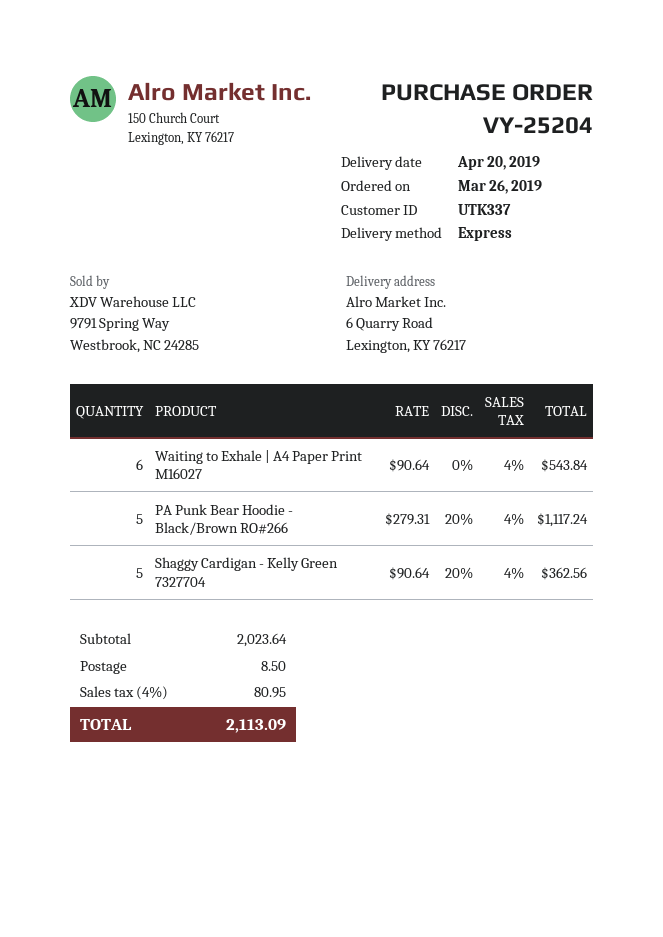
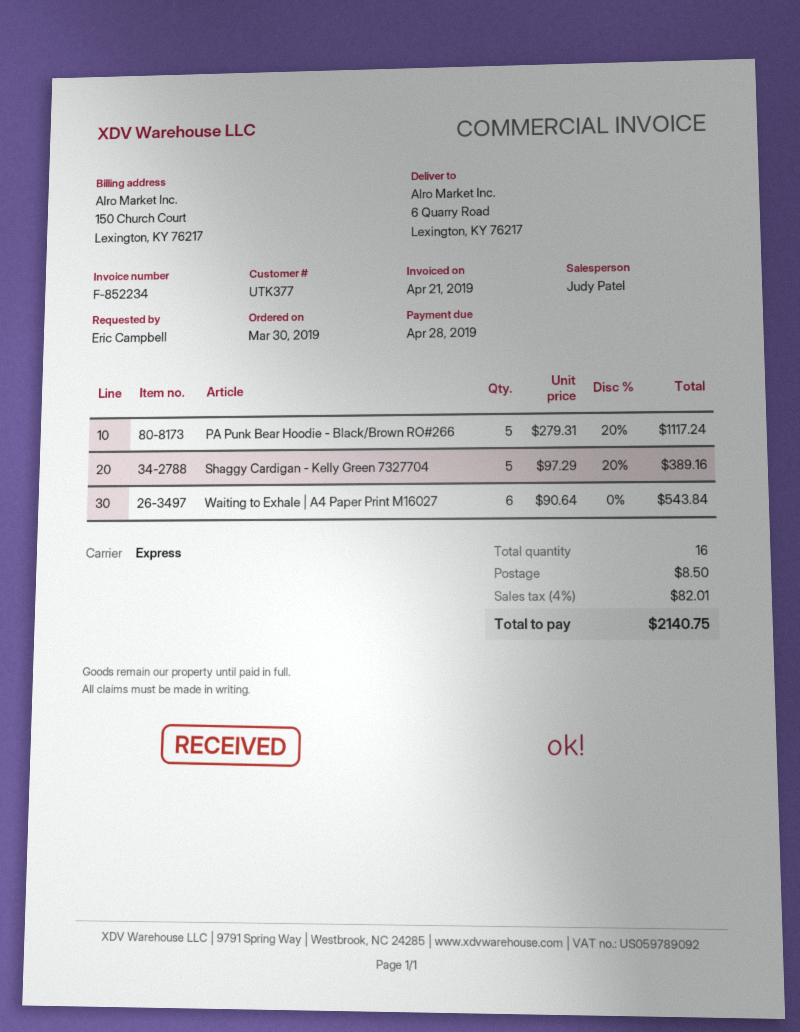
order date: 2019-03-26 -> 2019-03-30
customer number: UTK337 -> UTK377
Shaggy Cardigan - Kelly Green 7327704: 5 x 90.64 - 20% = 362.56 -> 5 x 97.29 - 20% = 389.16
tax: 4% = 80.95 -> 4% = 82.01
total: 2113.09 -> 2140.75

